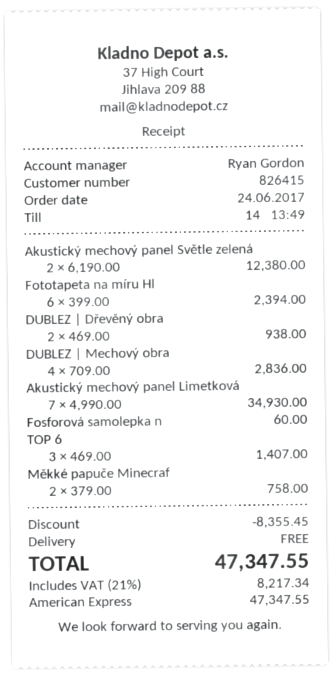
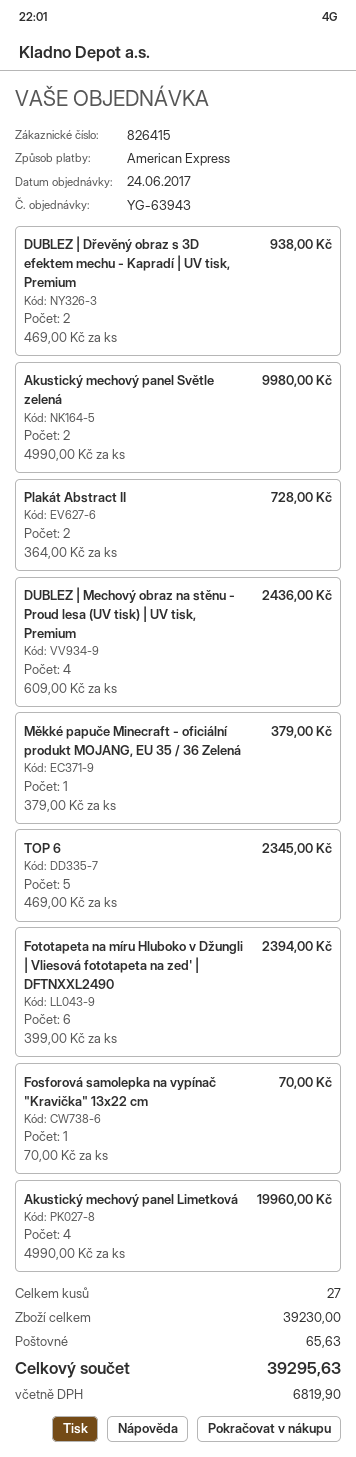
Akustický mechový panel Světle zelená: 2 x 6190.00 = 12380.00 -> 2 x 4990.00 = 9980.00
DUBLEZ | Mechový obra: 4 x 709.00 = 2836.00 -> 4 x 609.00 = 2436.00
Akustický mechový panel Limetková: 7 x 4990.00 = 34930.00 -> 4 x 4990.00 = 19960.00
Fosforová samolepka n: 1 x 60.00 = 60.00 -> 1 x 70.00 = 70.00
TOP 6: 3 x 469.00 = 1407.00 -> 5 x 469.00 = 2345.00
Měkké papuče Minecraf: 2 x 379.00 = 758.00 -> 1 x 379.00 = 379.00
Plakát Abstract II: none -> 2 x 364.00 = 728.00
discount: 8355.45 -> none
shipping: 0.00 -> 65.63
tax: 8217.34 -> 6819.90
total: 47347.55 -> 39295.63

